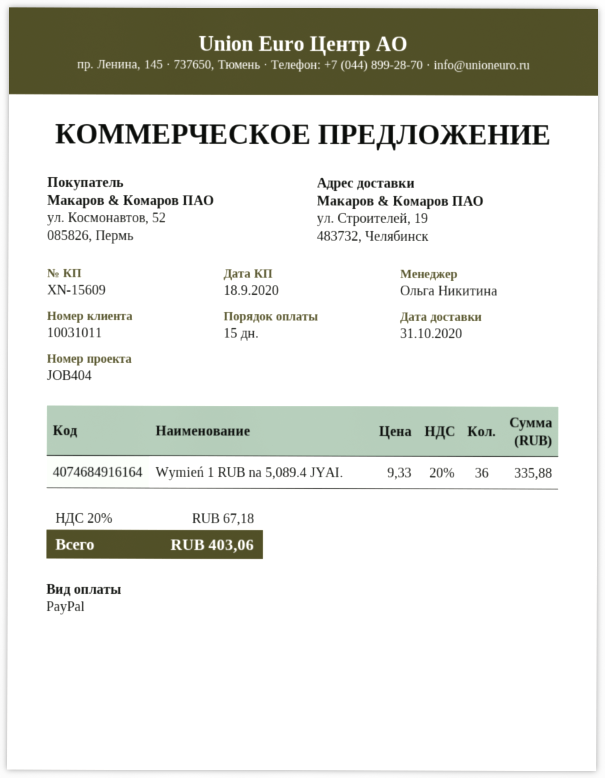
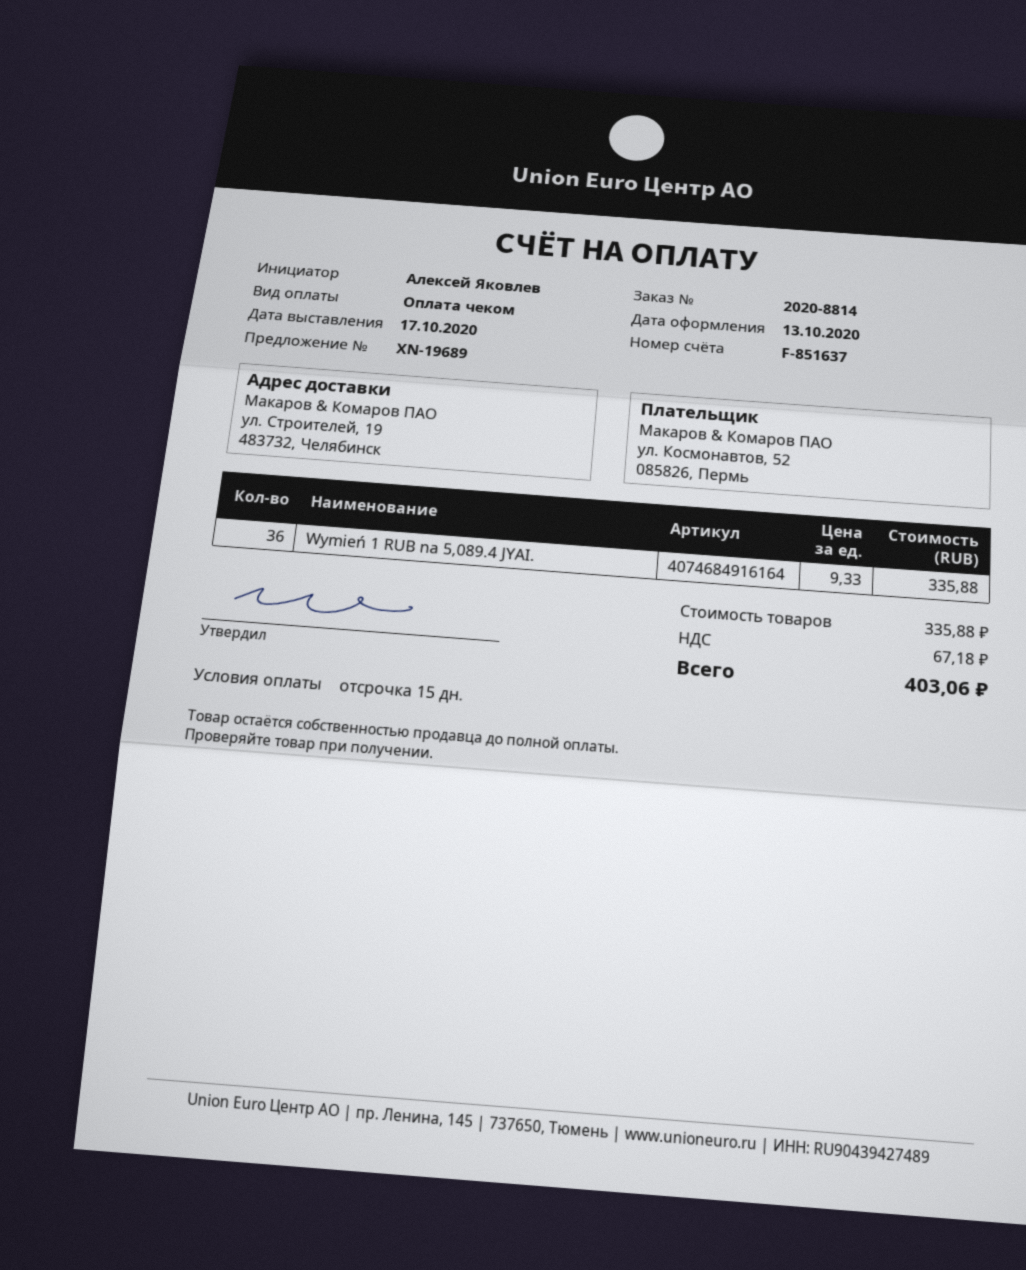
quote number: XN-15609 -> XN-19689
payment method: PayPal -> cheque

